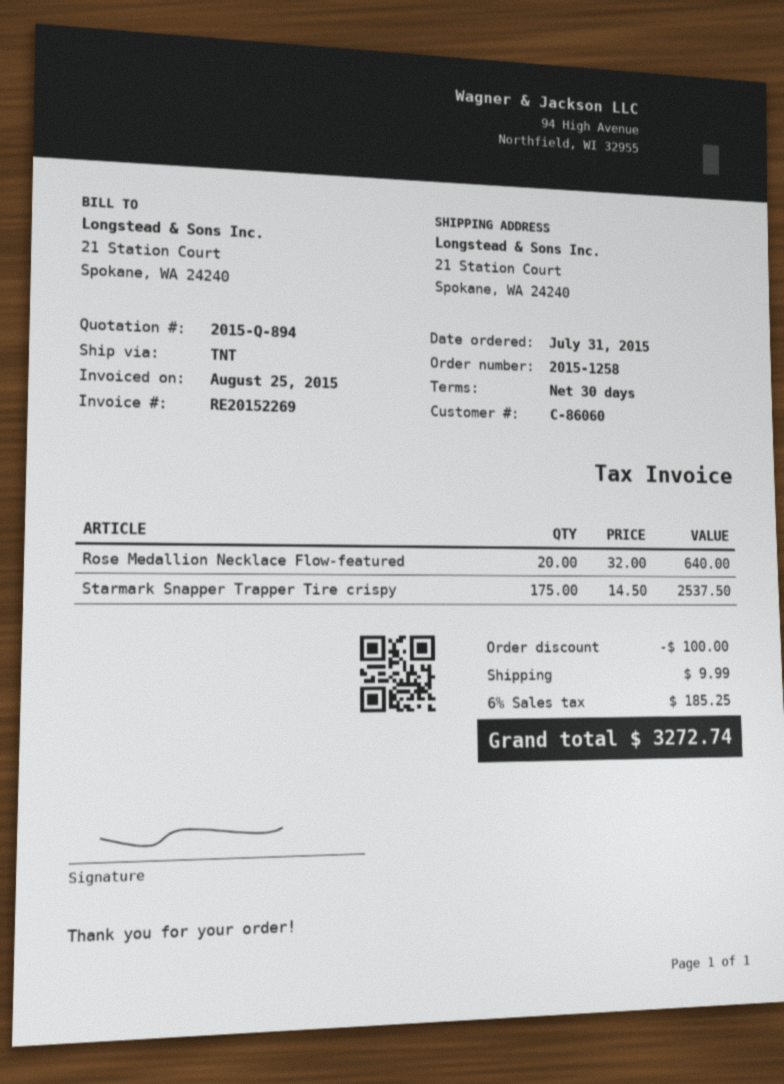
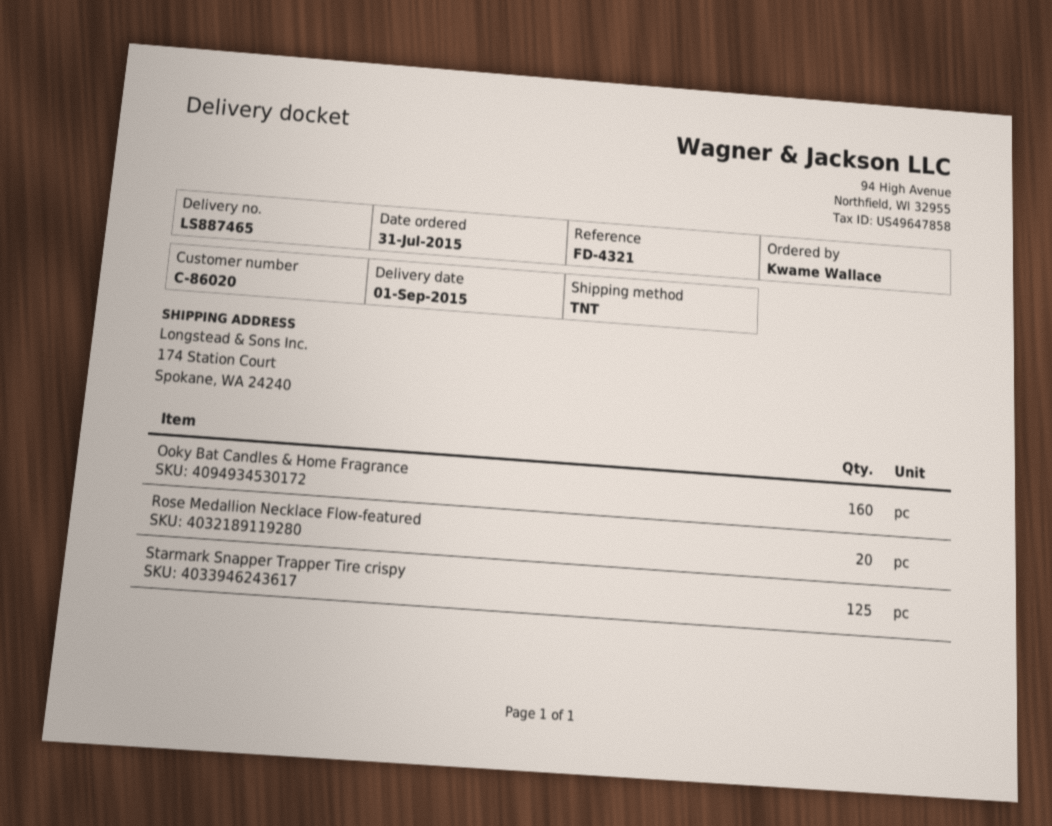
customer number: C-86060 -> C-86020
ship to: 21 Station Court, Spokane, WA 24240 -> 174 Station Court, Spokane, WA 24240
Starmark Snapper Trapper Tire crispy: 175 -> 125
Ooky Bat Candles & Home Fragrance: none -> 160

